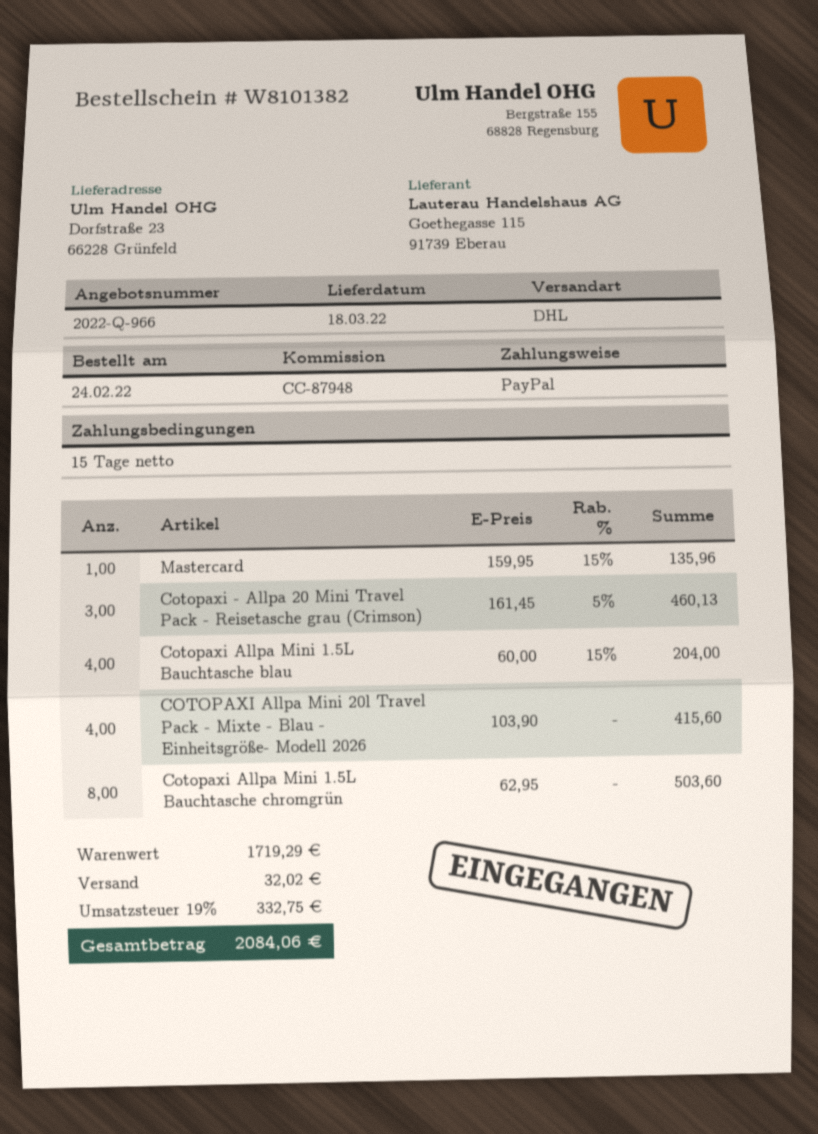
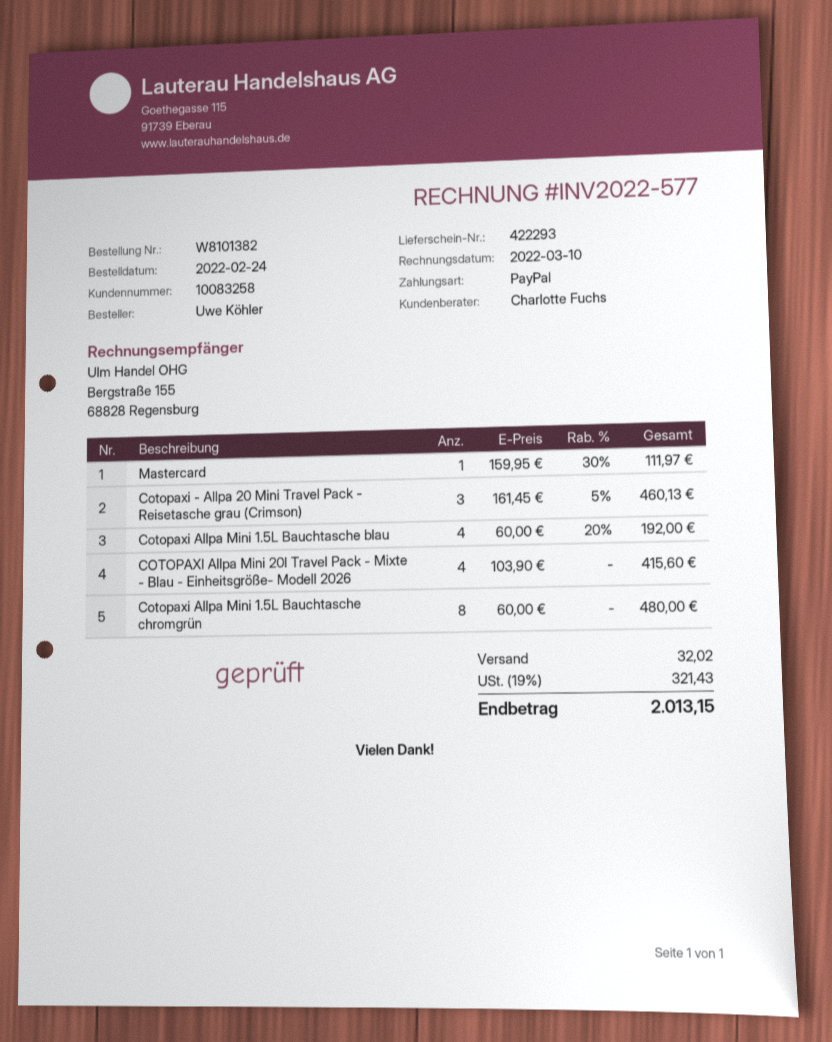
Mastercard: 1 x 159.95 - 15% = 135.96 -> 1 x 159.95 - 30% = 111.97
Cotopaxi Allpa Mini 1.5L Bauchtasche blau: 4 x 60.00 - 15% = 204.00 -> 4 x 60.00 - 20% = 192.00
Cotopaxi Allpa Mini 1.5L Bauchtasche chromgrün: 8 x 62.95 = 503.60 -> 8 x 60.00 = 480.00
tax: 19% = 332.75 -> 19% = 321.43
total: 2084.06 -> 2013.15

